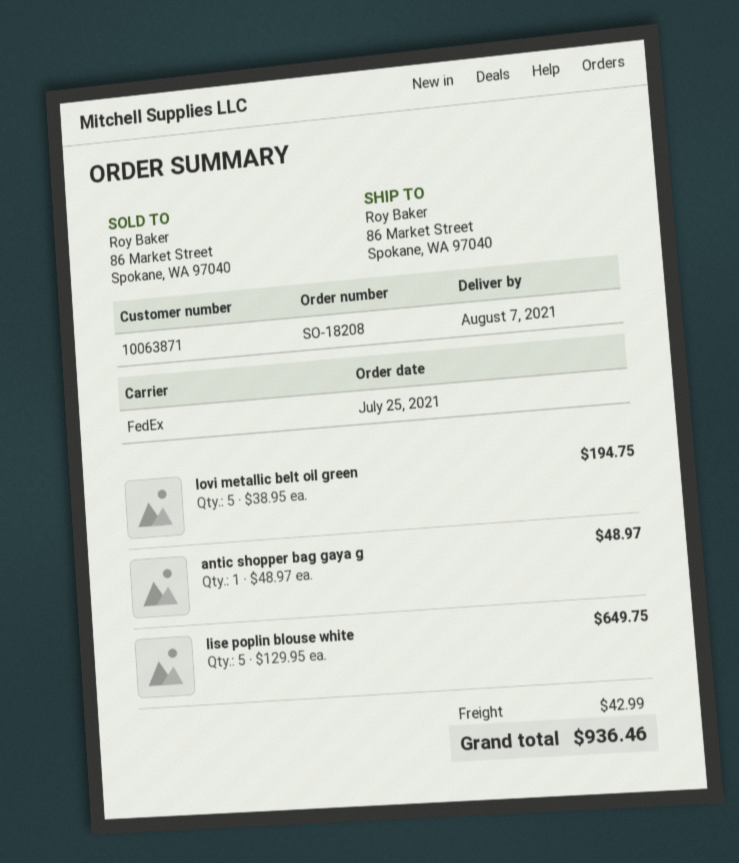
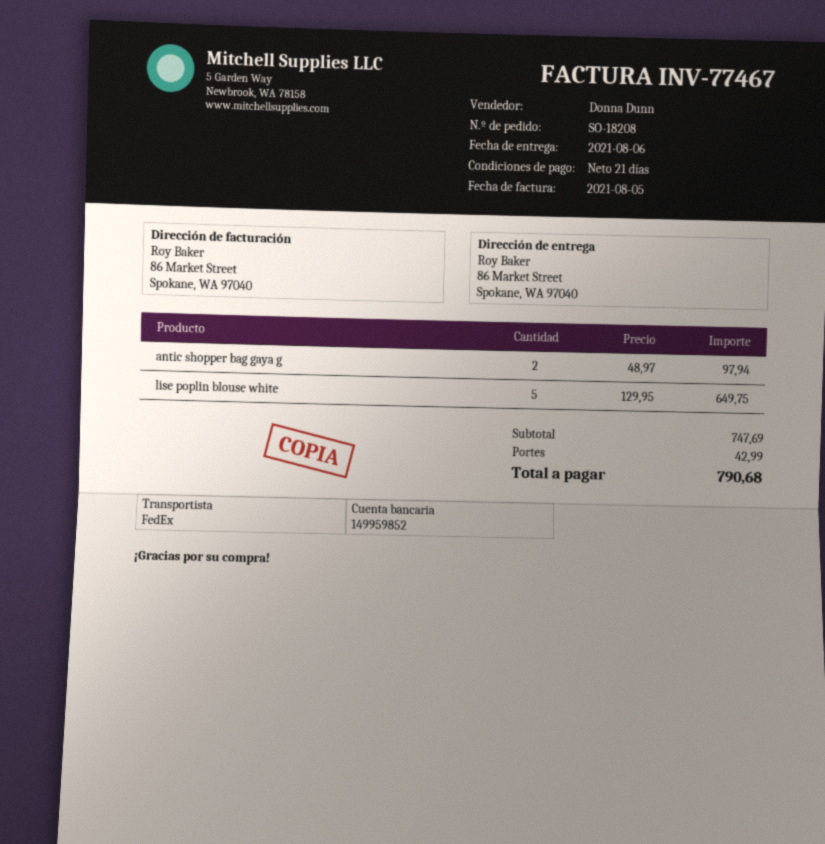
delivery date: 2021-08-07 -> 2021-08-06
lovi metallic belt oil green: 5 x 38.95 = 194.75 -> none
antic shopper bag gaya g: 1 x 48.97 = 48.97 -> 2 x 48.97 = 97.94
total: 936.46 -> 790.68

